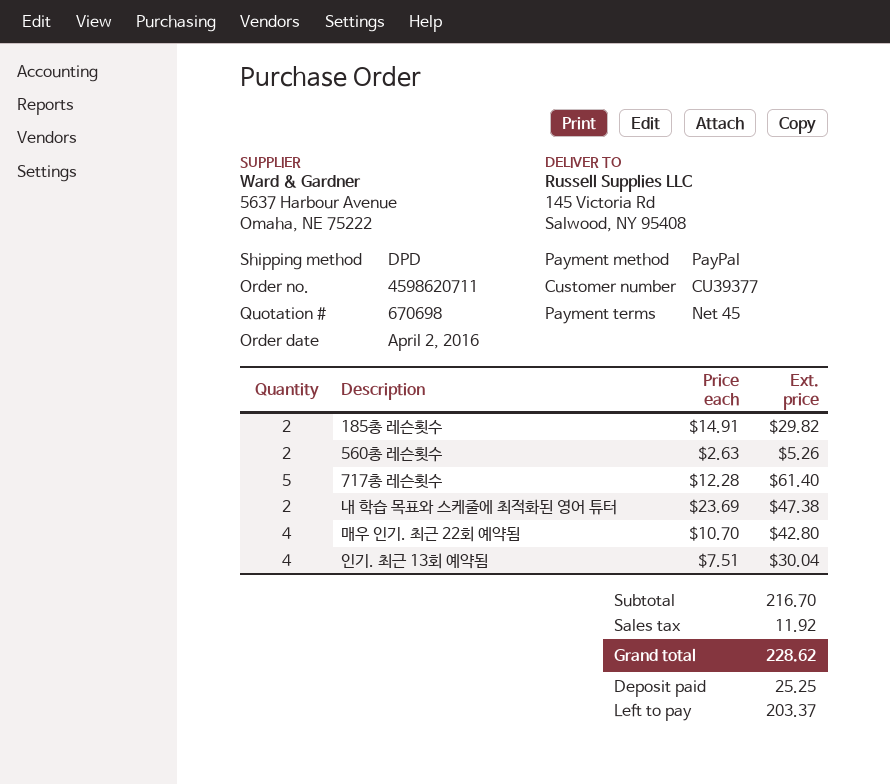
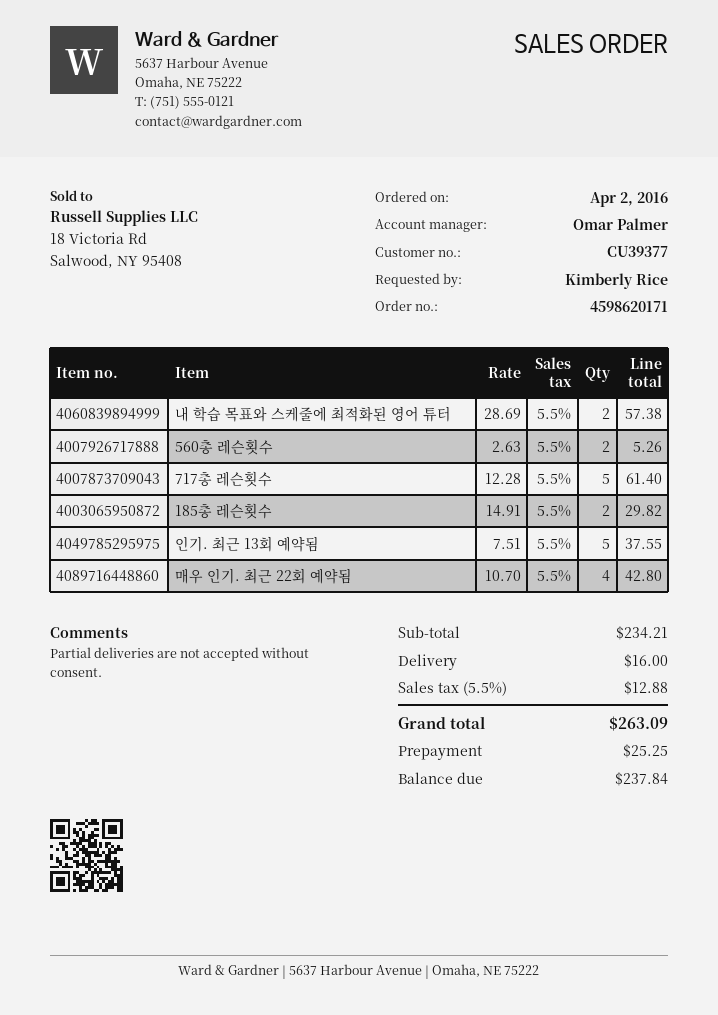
order number: 4598620711 -> 4598620171
내 학습 목표와 스케줄에 최적화된 영어 튜터: 2 x 23.69 = 47.38 -> 2 x 28.69 = 57.38
인기. 최근 13회 예약됨: 4 x 7.51 = 30.04 -> 5 x 7.51 = 37.55
subtotal: 216.70 -> 234.21
shipping: none -> 16.00
tax: 11.92 -> 12.88
total: 228.62 -> 263.09
balance: 203.37 -> 237.84

